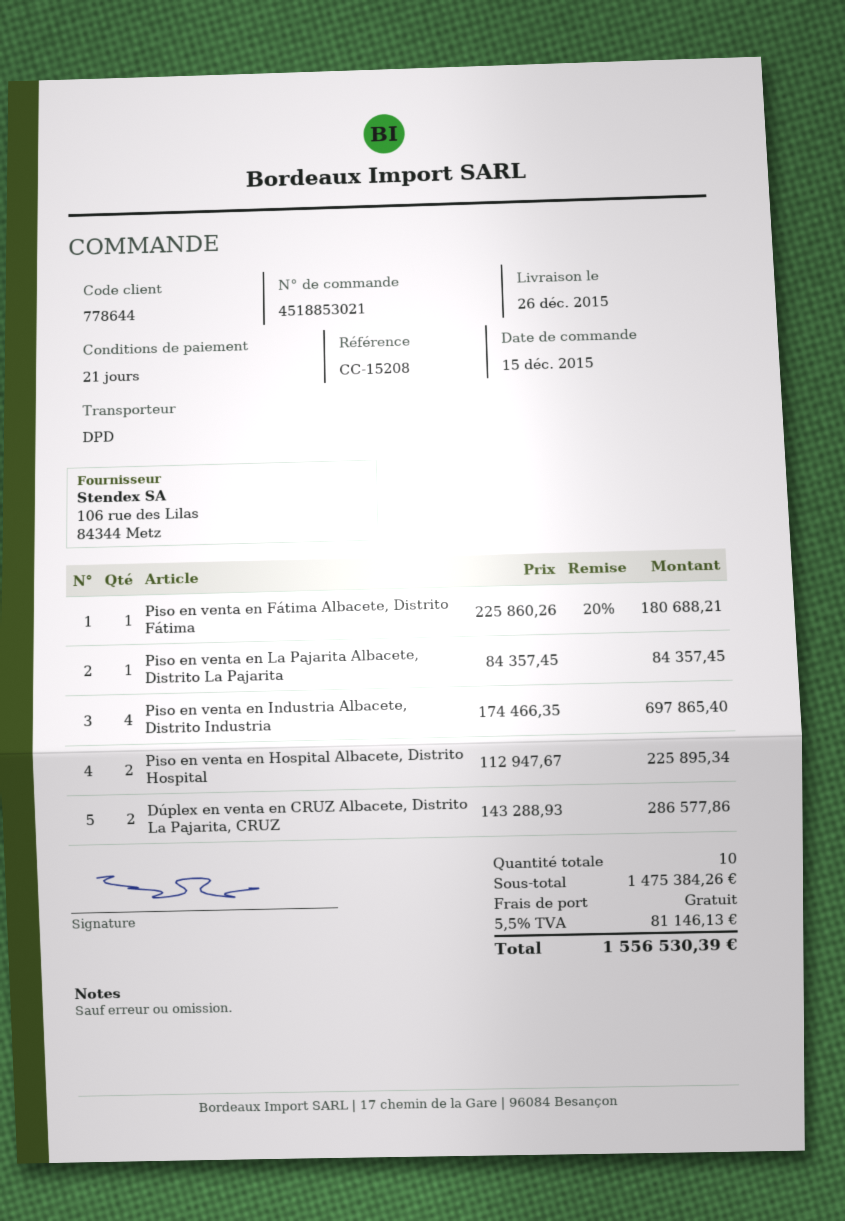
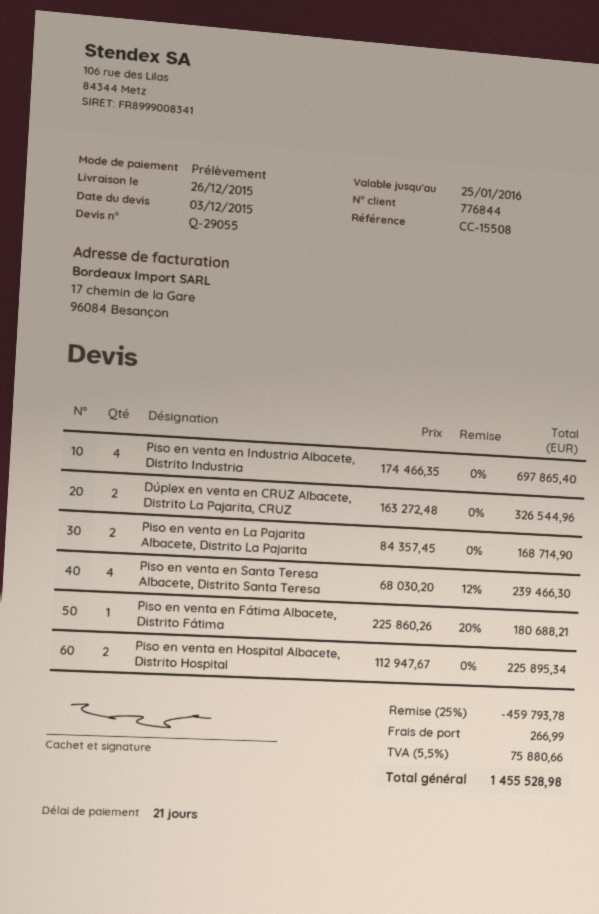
customer number: 778644 -> 776844
reference: CC-15208 -> CC-15508
Piso en venta en La Pajarita Albacete, Distrito La Pajarita: 1 x 84357.45 = 84357.45 -> 2 x 84357.45 = 168714.90
Dúplex en venta en CRUZ Albacete, Distrito La Pajarita, CRUZ: 2 x 143288.93 = 286577.86 -> 2 x 163272.48 = 326544.96
Piso en venta en Santa Teresa Albacete, Distrito Santa Teresa: none -> 4 x 68030.20 - 12% = 239466.30
discount: none -> 25% = 459793.78
shipping: 0.00 -> 266.99
tax: 5.5% = 81146.13 -> 5.5% = 75880.66
total: 1556530.39 -> 1455528.98

